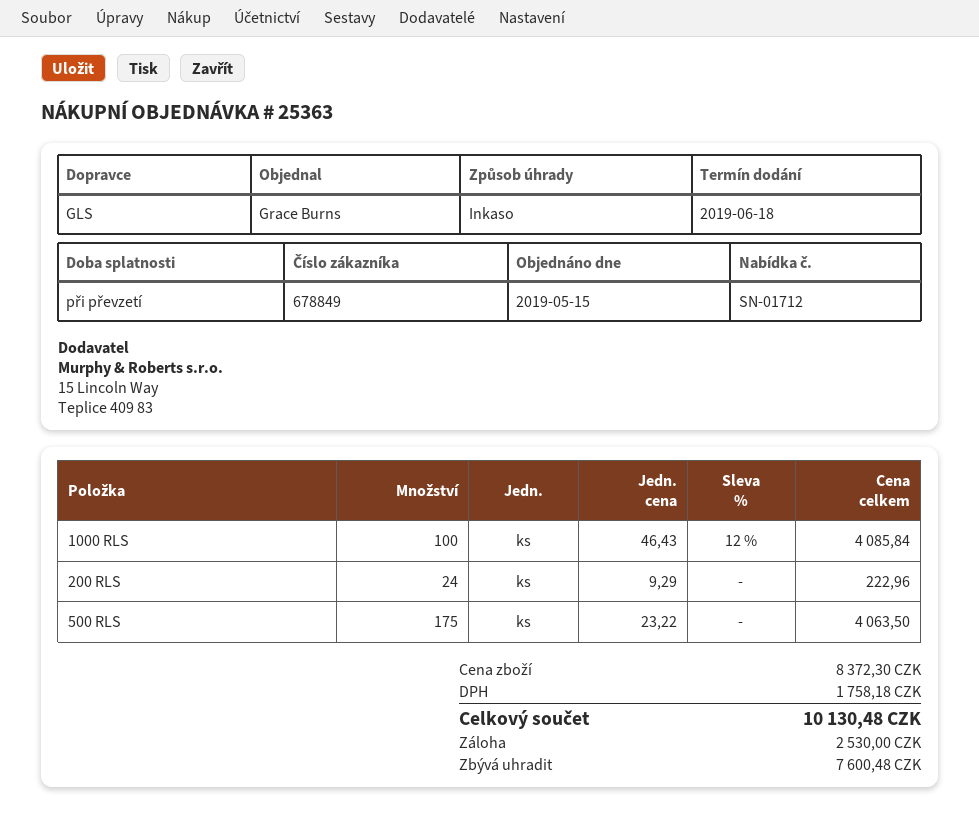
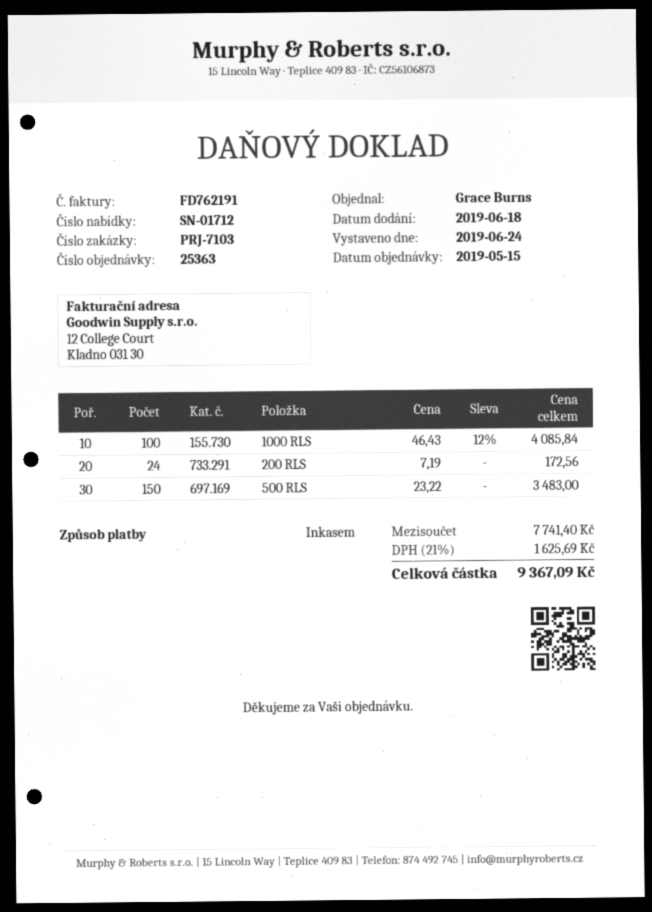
200 RLS: 24 x 9.29 = 222.96 -> 24 x 7.19 = 172.56
500 RLS: 175 x 23.22 = 4063.50 -> 150 x 23.22 = 3483.00
subtotal: 8372.30 -> 7741.40
tax: 1758.18 -> 1625.69
total: 10130.48 -> 9367.09

